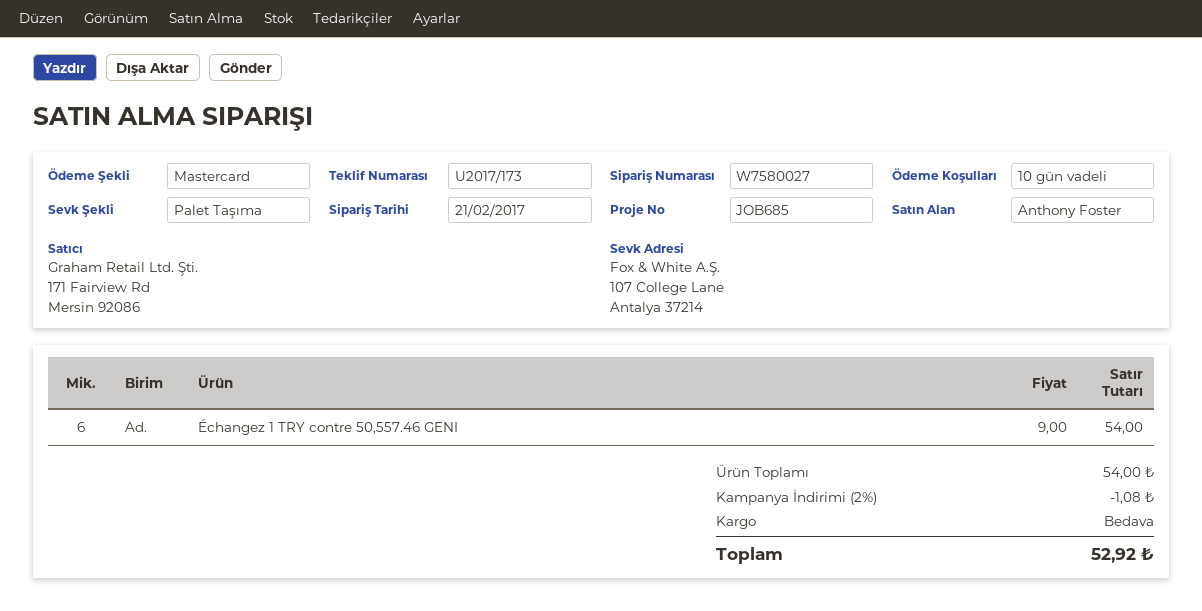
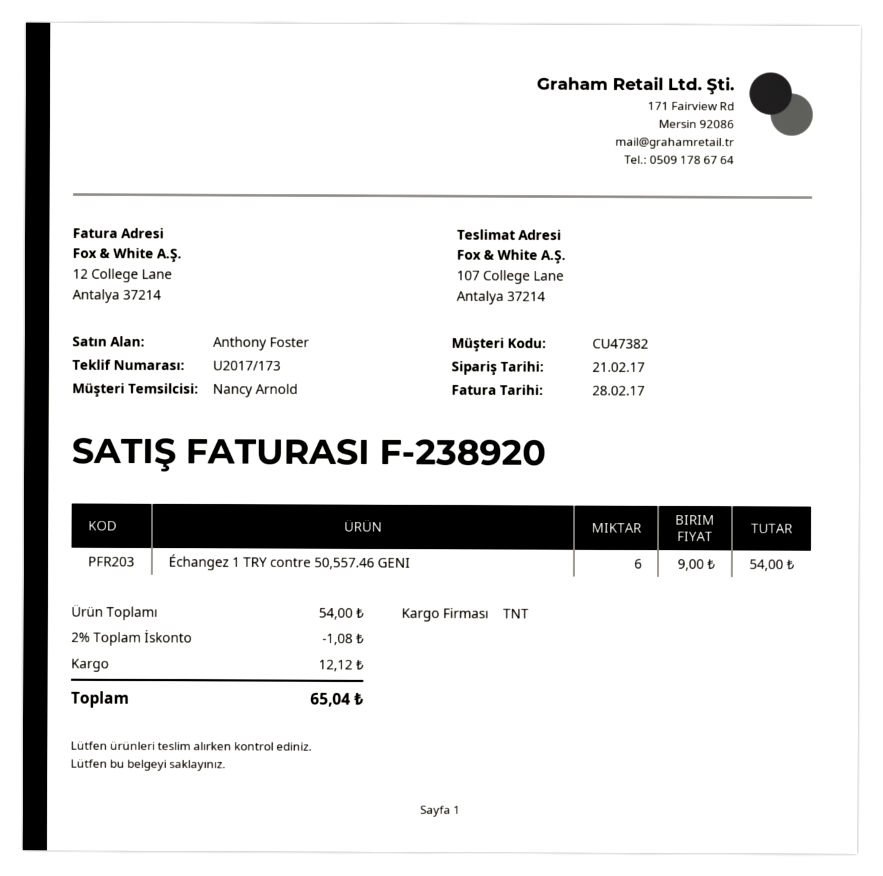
shipping method: pallet freight -> TNT
shipping: 0.00 -> 12.12
total: 52.92 -> 65.04

